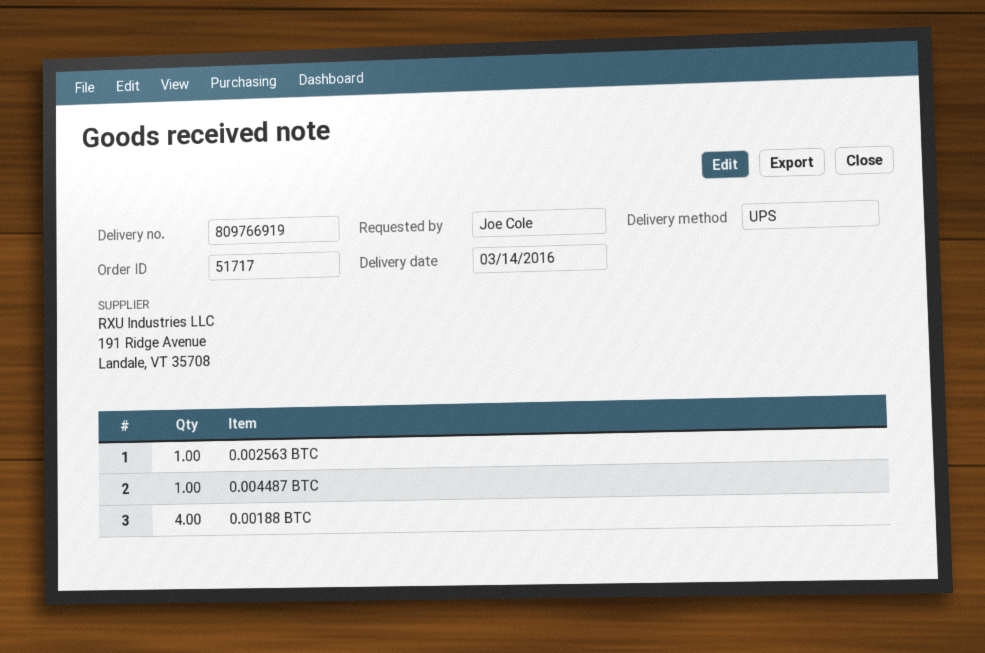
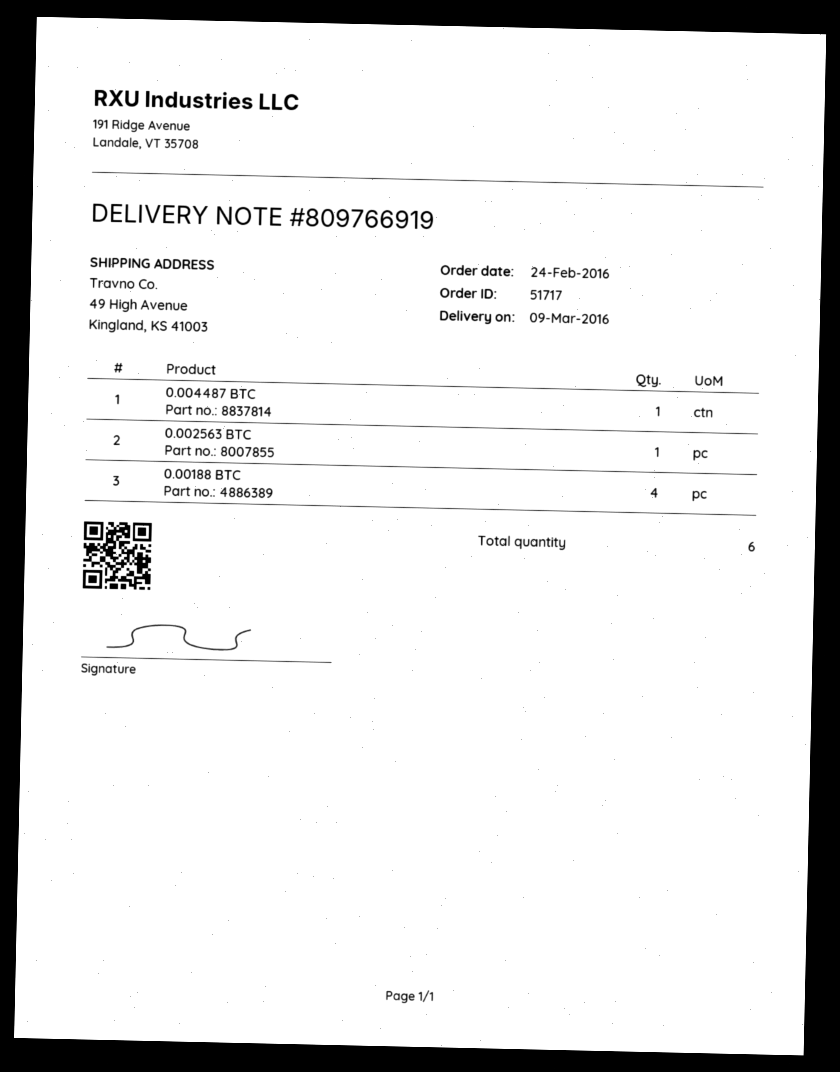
delivery date: 2016-03-14 -> 2016-03-09

